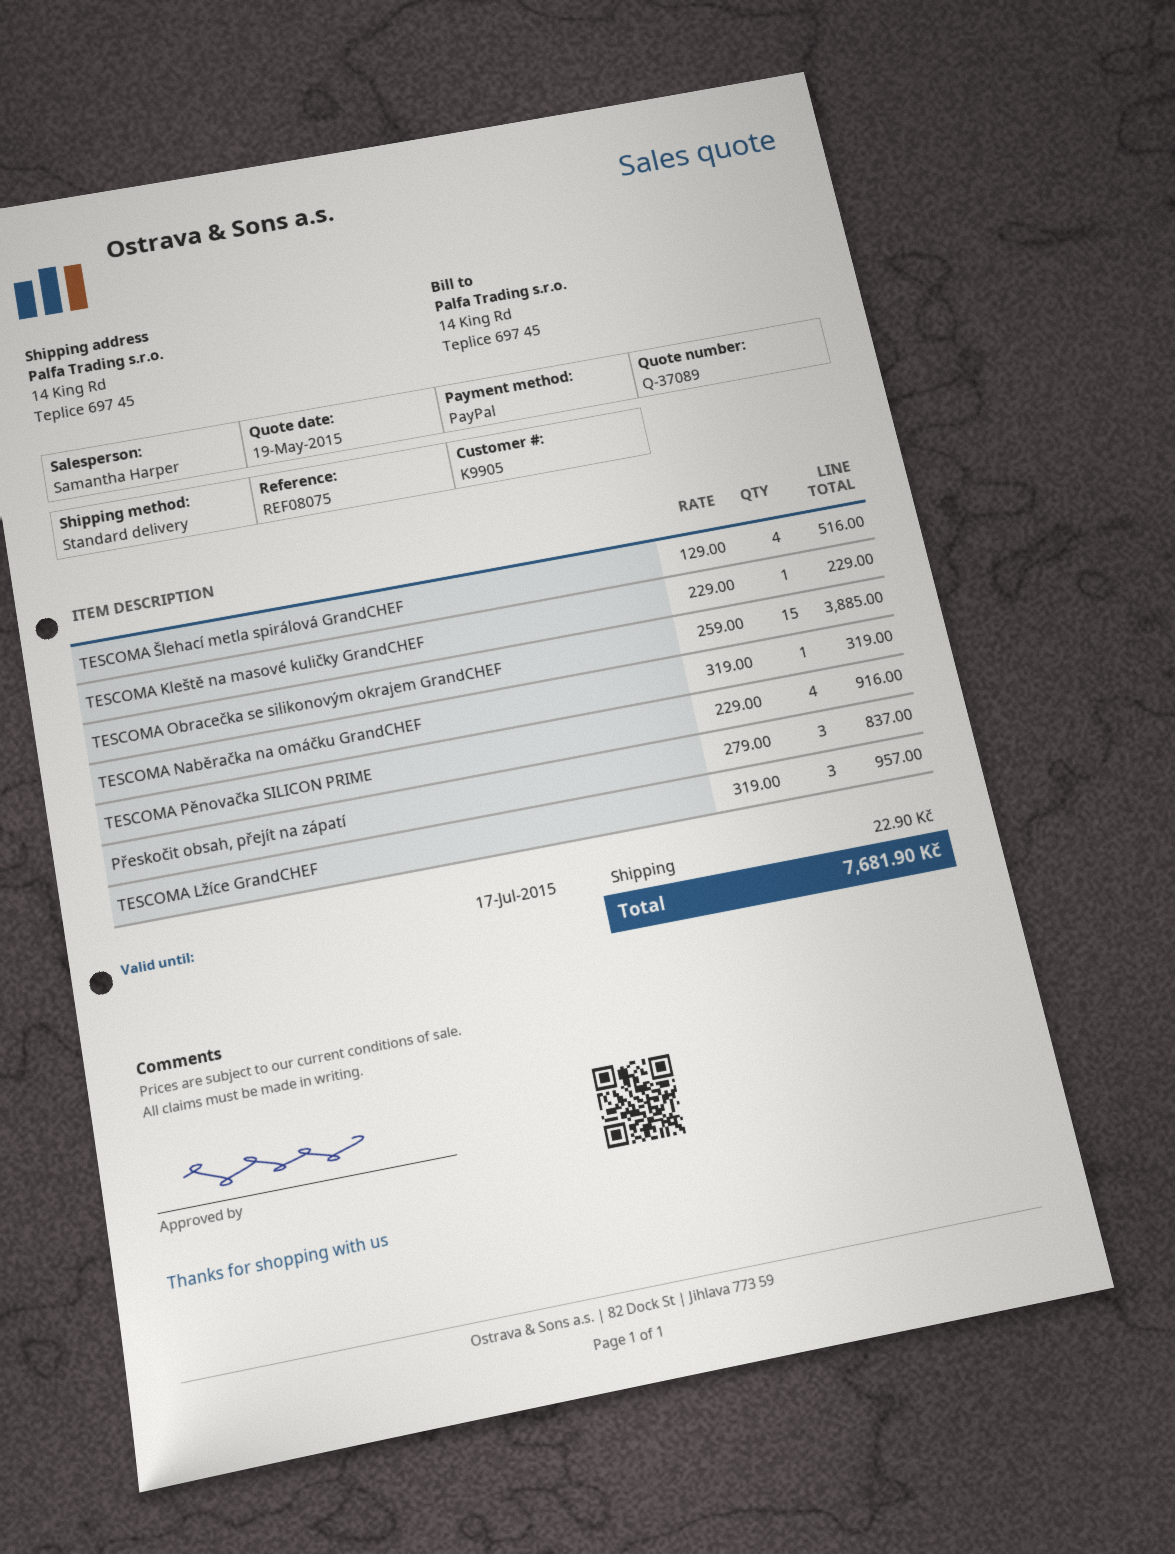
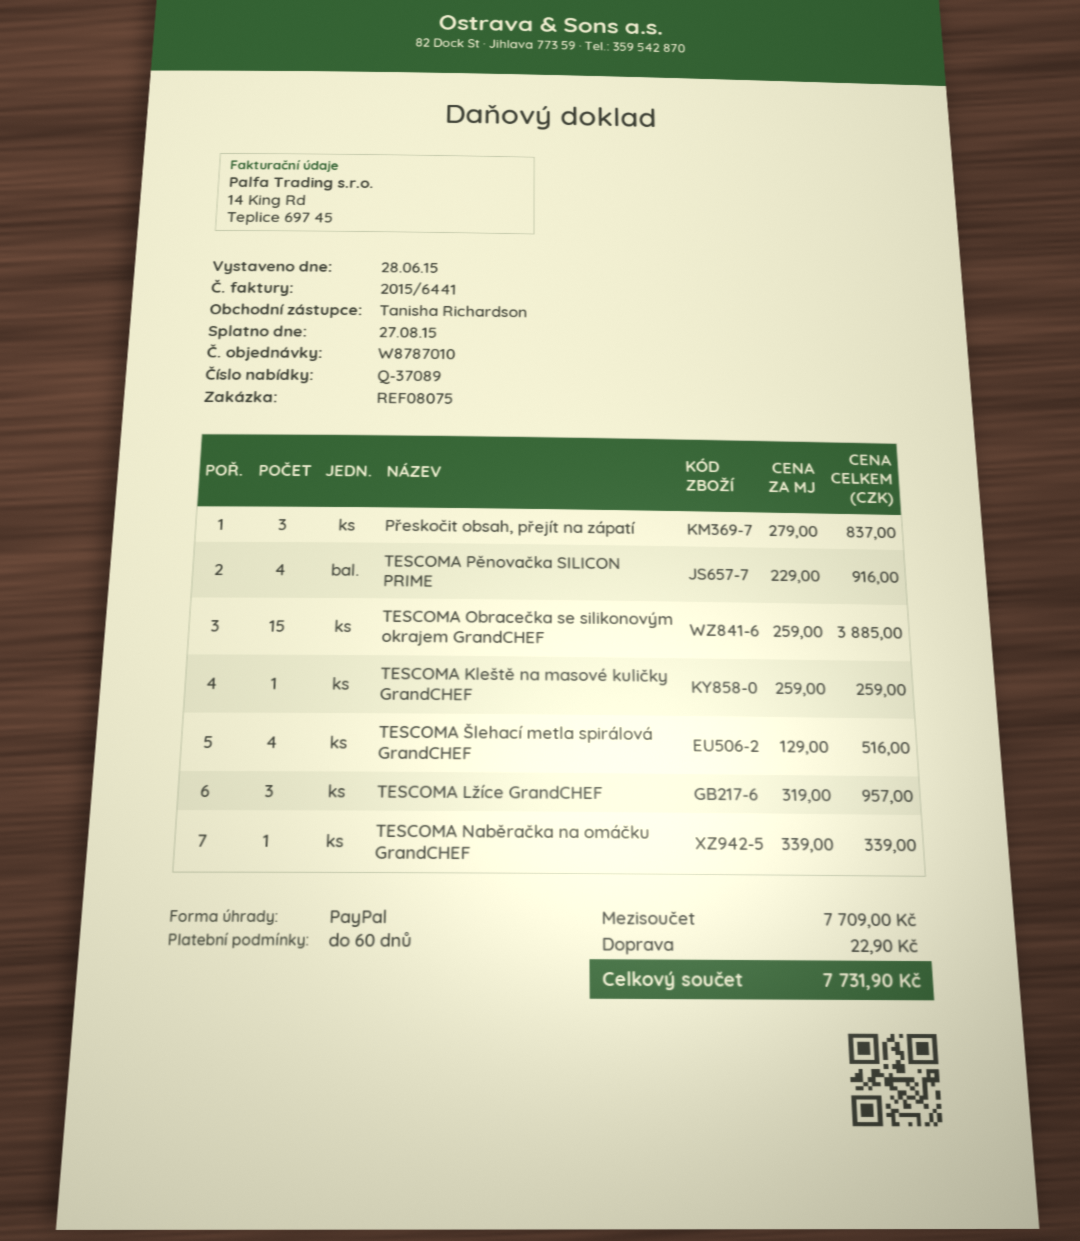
sales rep: Samantha Harper -> Tanisha Richardson
TESCOMA Kleště na masové kuličky GrandCHEF: 1 x 229.00 = 229.00 -> 1 x 259.00 = 259.00
TESCOMA Naběračka na omáčku GrandCHEF: 1 x 319.00 = 319.00 -> 1 x 339.00 = 339.00
total: 7681.90 -> 7731.90

